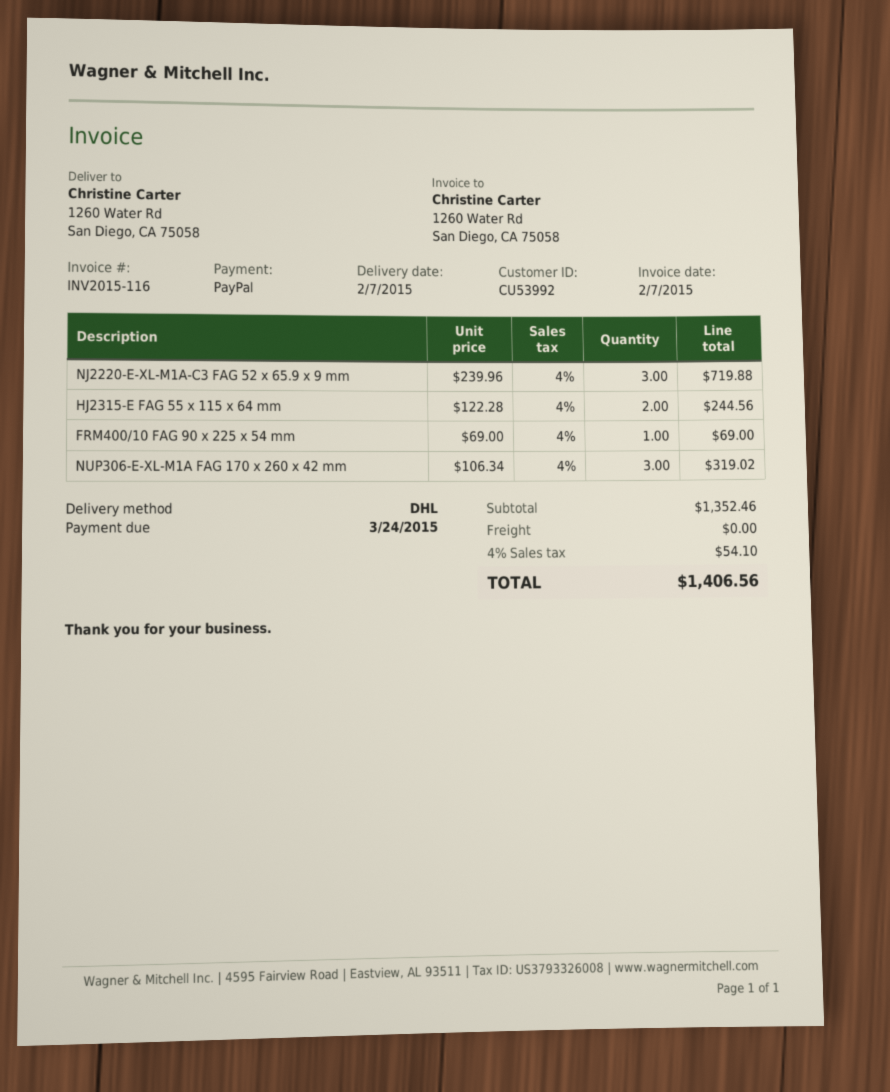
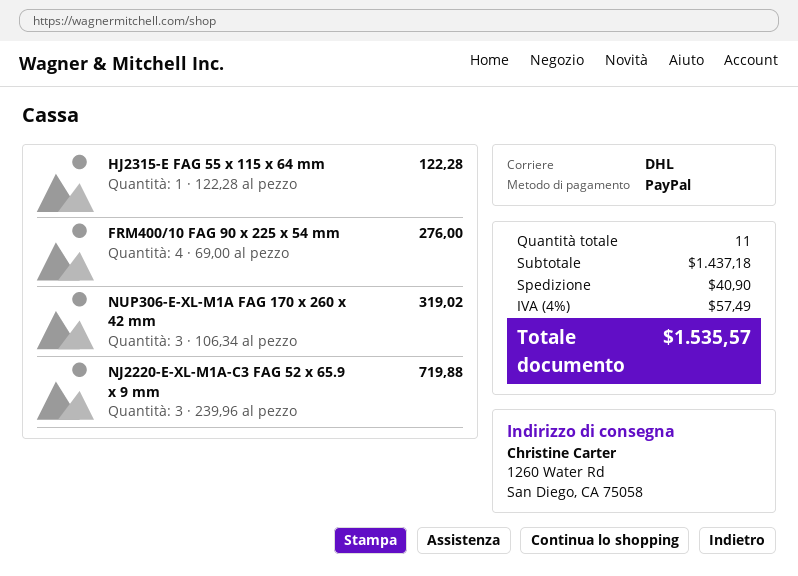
HJ2315-E FAG 55 x 115 x 64 mm: 2 x 122.28 = 244.56 -> 1 x 122.28 = 122.28
FRM400/10 FAG 90 x 225 x 54 mm: 1 x 69.00 = 69.00 -> 4 x 69.00 = 276.00
subtotal: 1352.46 -> 1437.18
shipping: 0.00 -> 40.90
tax: 4% = 54.10 -> 4% = 57.49
total: 1406.56 -> 1535.57

